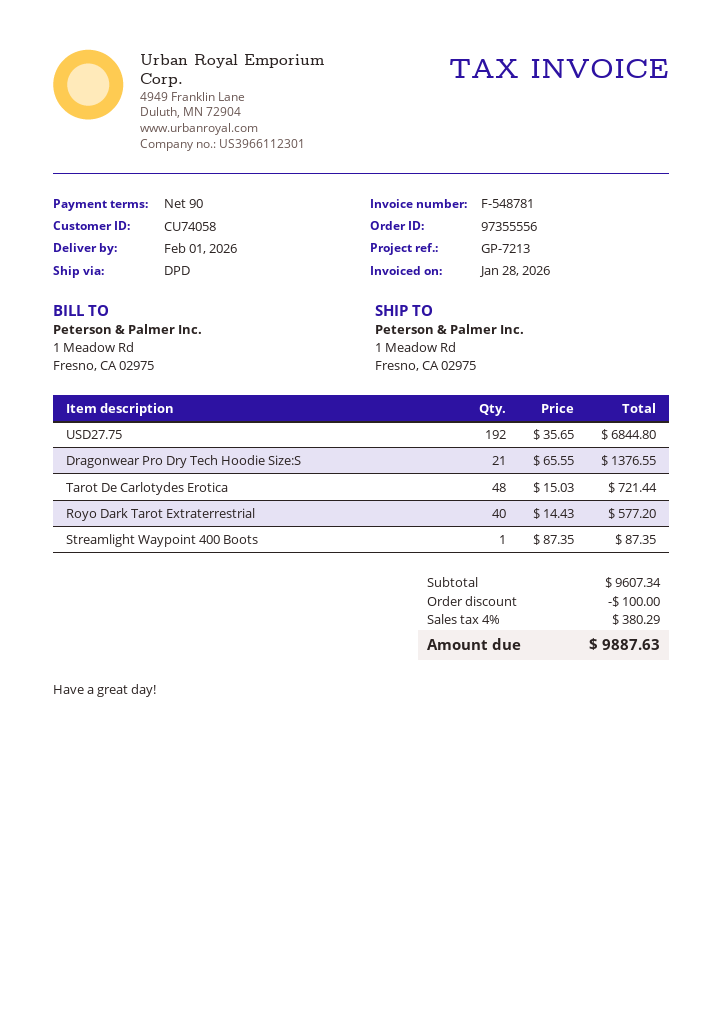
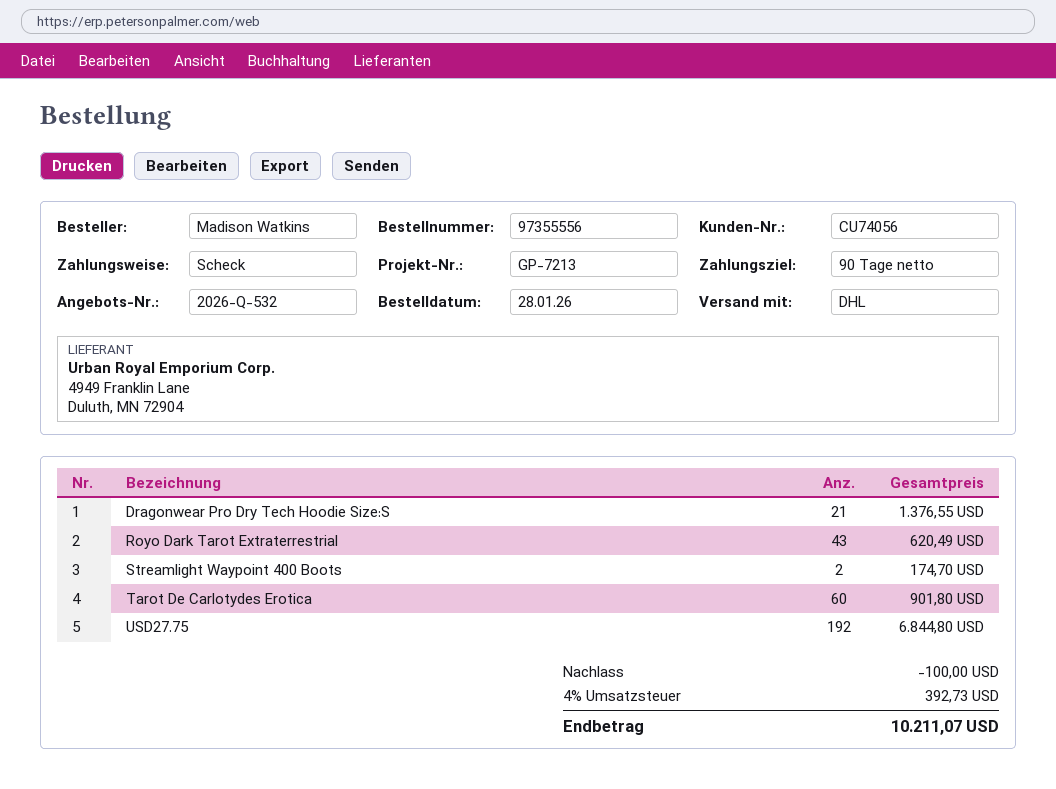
customer number: CU74058 -> CU74056
shipping method: DPD -> DHL
Tarot De Carlotydes Erotica: 48 for 721.44 -> 60 for 901.80
Royo Dark Tarot Extraterrestrial: 40 for 577.20 -> 43 for 620.49
Streamlight Waypoint 400 Boots: 1 for 87.35 -> 2 for 174.70
tax: 4% = 380.29 -> 4% = 392.73
total: 9887.63 -> 10211.07

